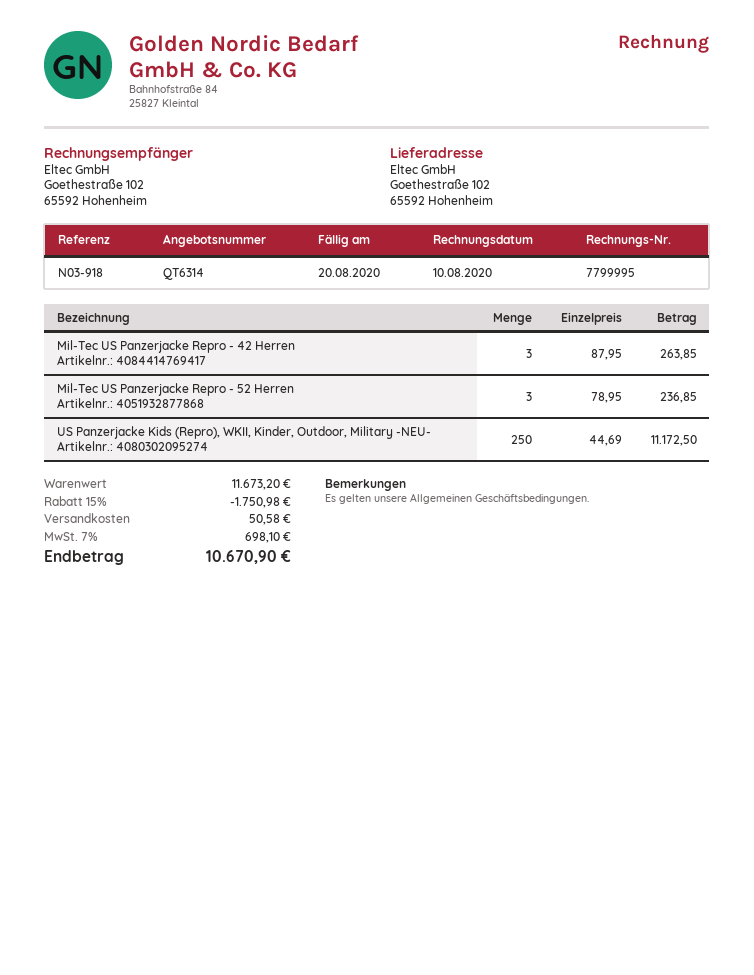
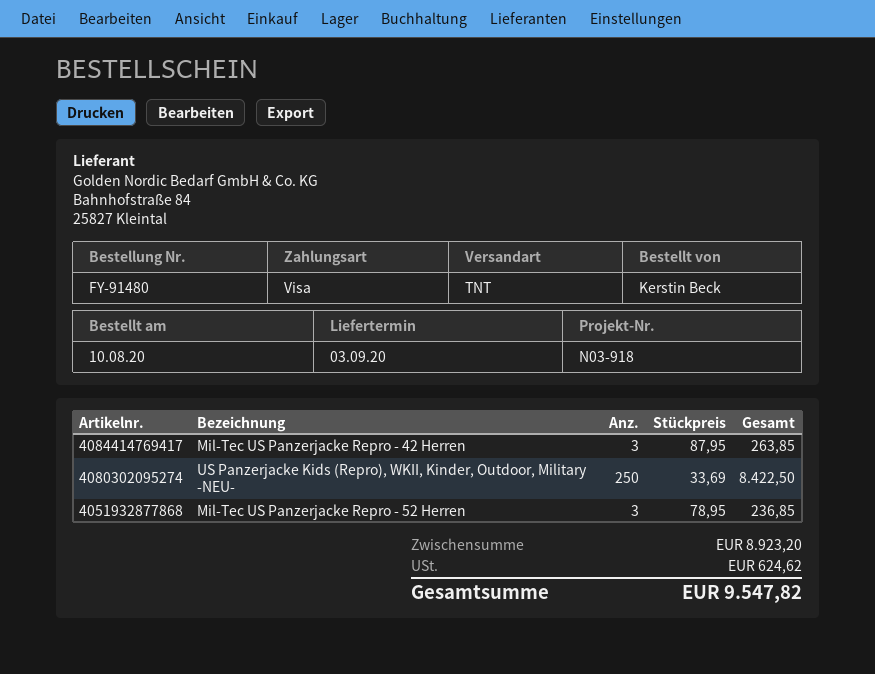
US Panzerjacke Kids (Repro), WKII, Kinder, Outdoor, Military -NEU-: 250 x 44.69 = 11172.50 -> 250 x 33.69 = 8422.50
subtotal: 11673.20 -> 8923.20
discount: 15% = 1750.98 -> none
shipping: 50.58 -> none
tax: 698.10 -> 624.62
total: 10670.90 -> 9547.82

